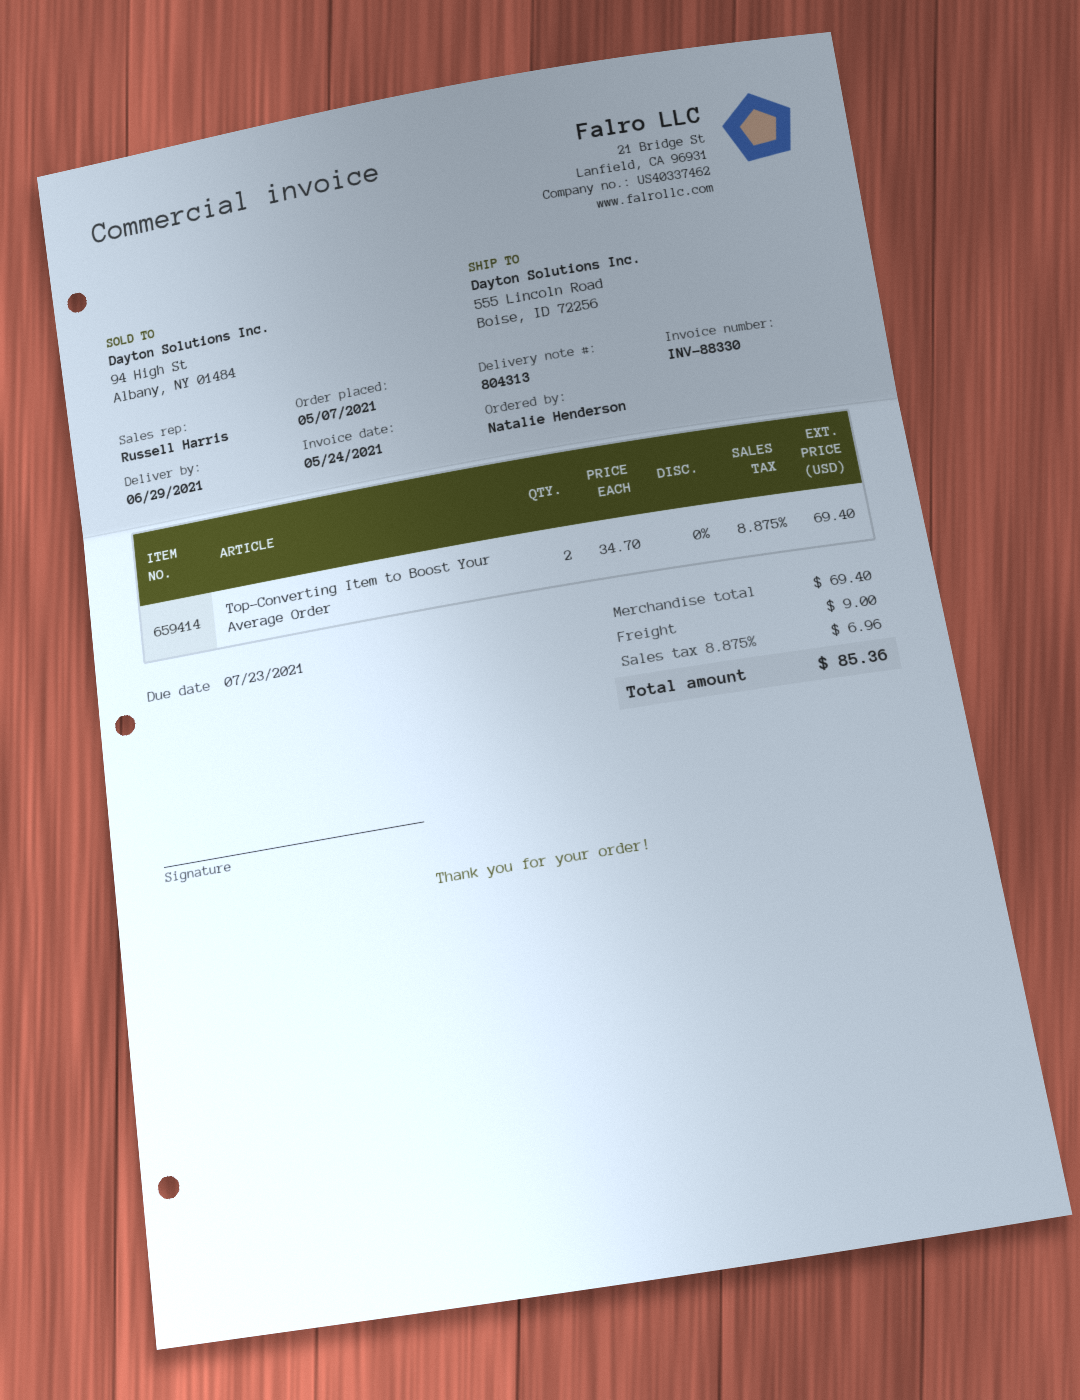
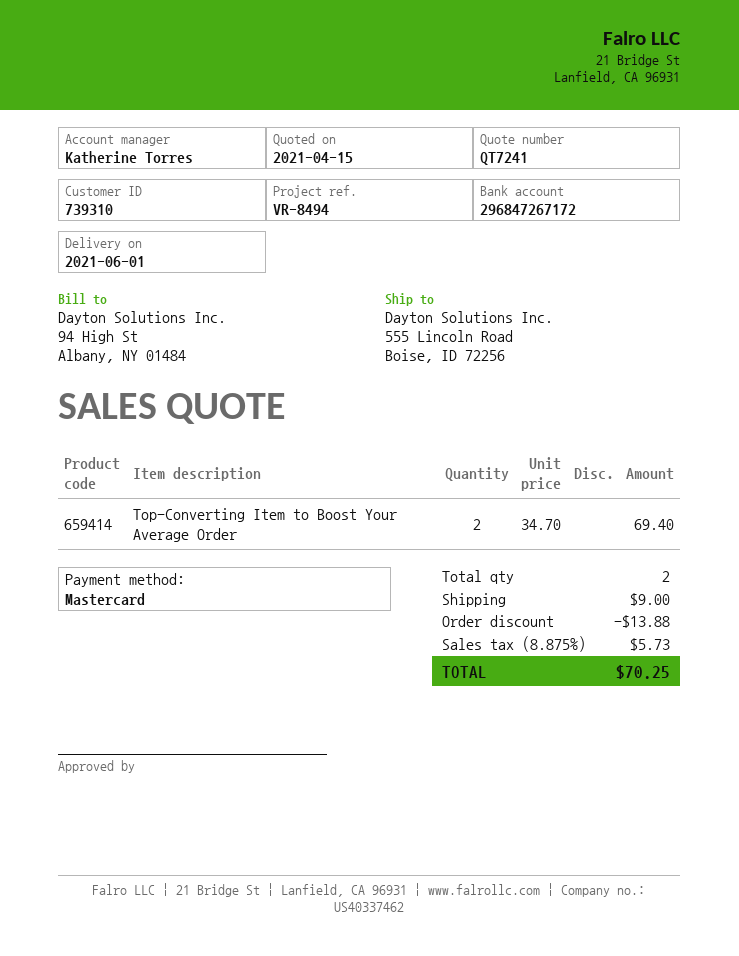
delivery date: 2021-06-29 -> 2021-06-01
sales rep: Russell Harris -> Katherine Torres
discount: none -> 13.88
tax: 8.875% = 6.96 -> 8.875% = 5.73
total: 85.36 -> 70.25

